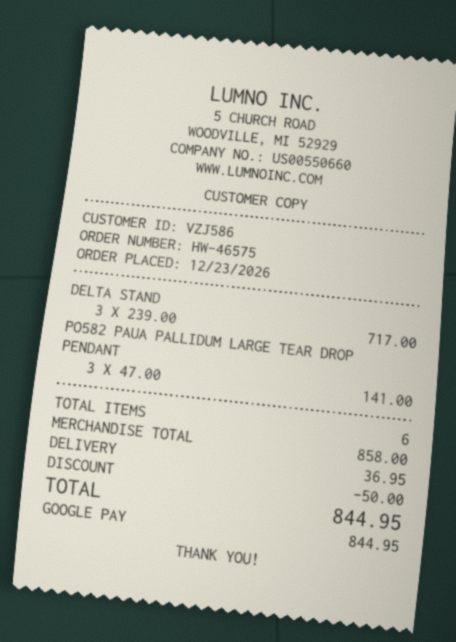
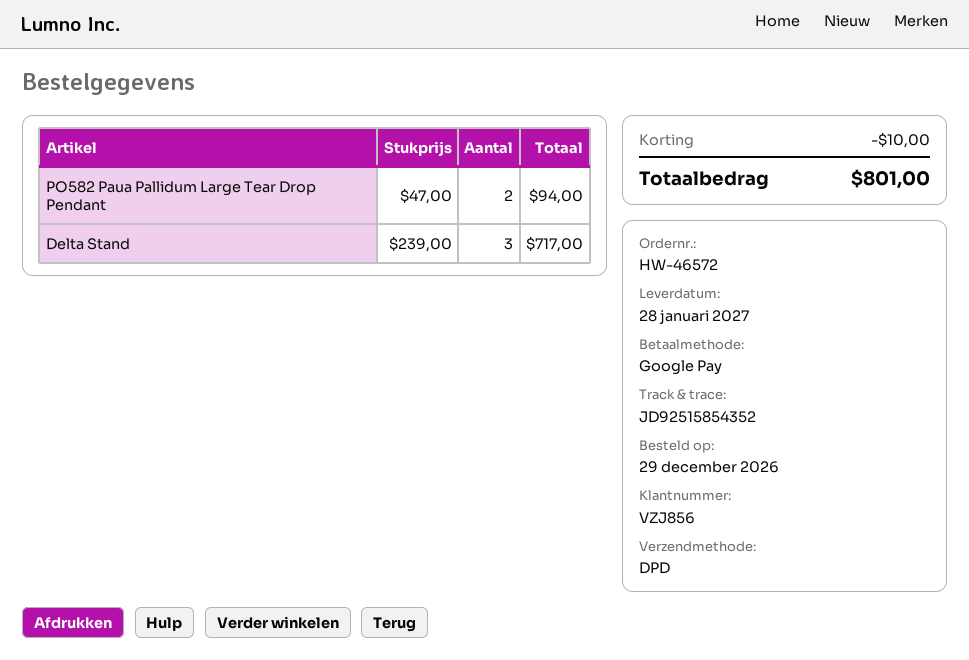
order number: HW-46575 -> HW-46572
order date: 2026-12-23 -> 2026-12-29
customer number: VZJ586 -> VZJ856
PO582 PAUA PALLIDUM LARGE TEAR DROP PENDANT: 3 x 47.00 = 141.00 -> 2 x 47.00 = 94.00
discount: 50.00 -> 10.00
shipping: 36.95 -> none
total: 844.95 -> 801.00

